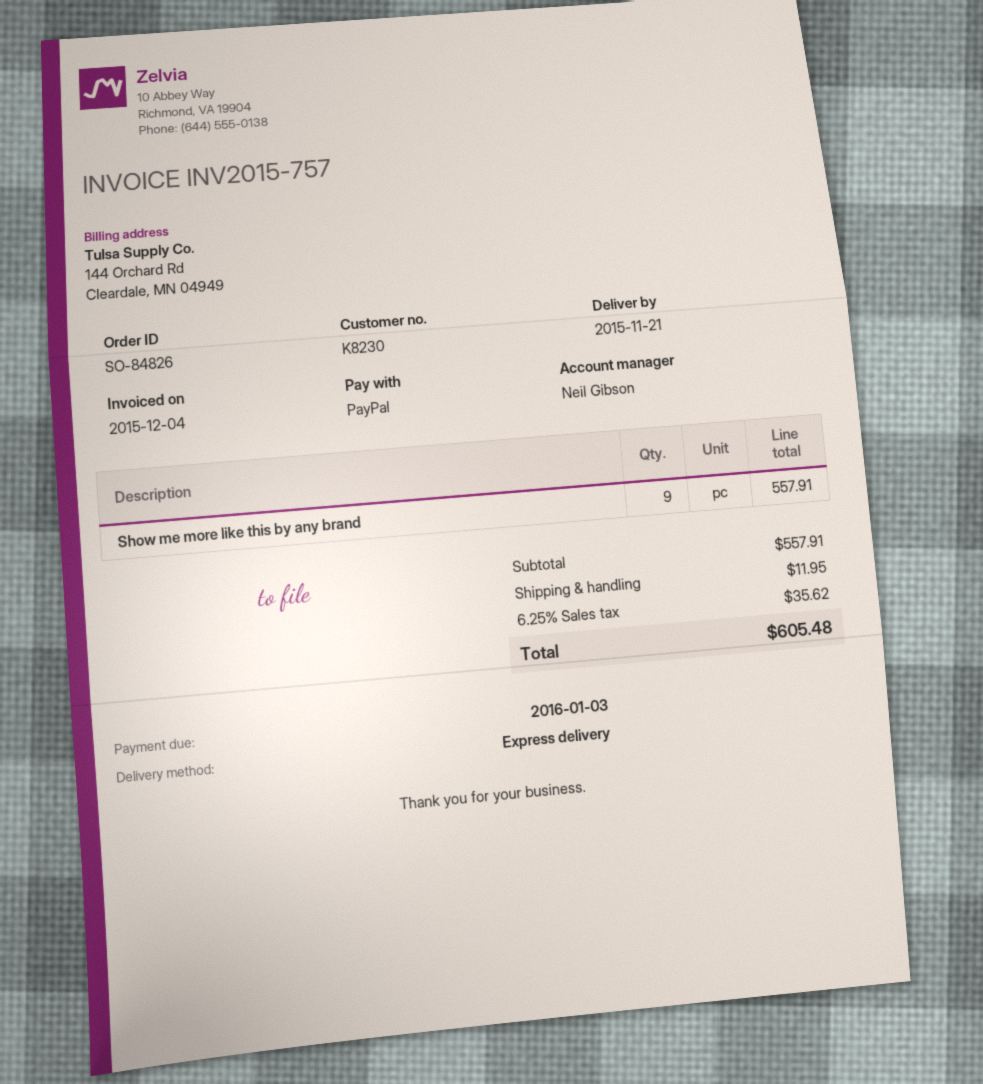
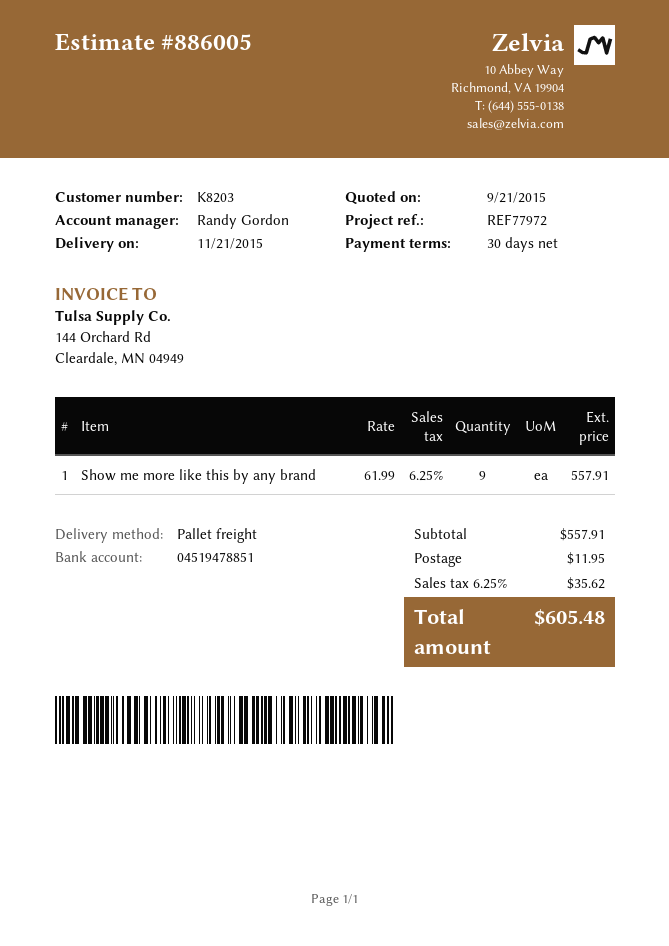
customer number: K8230 -> K8203
sales rep: Neil Gibson -> Randy Gordon
shipping method: express -> pallet freight

